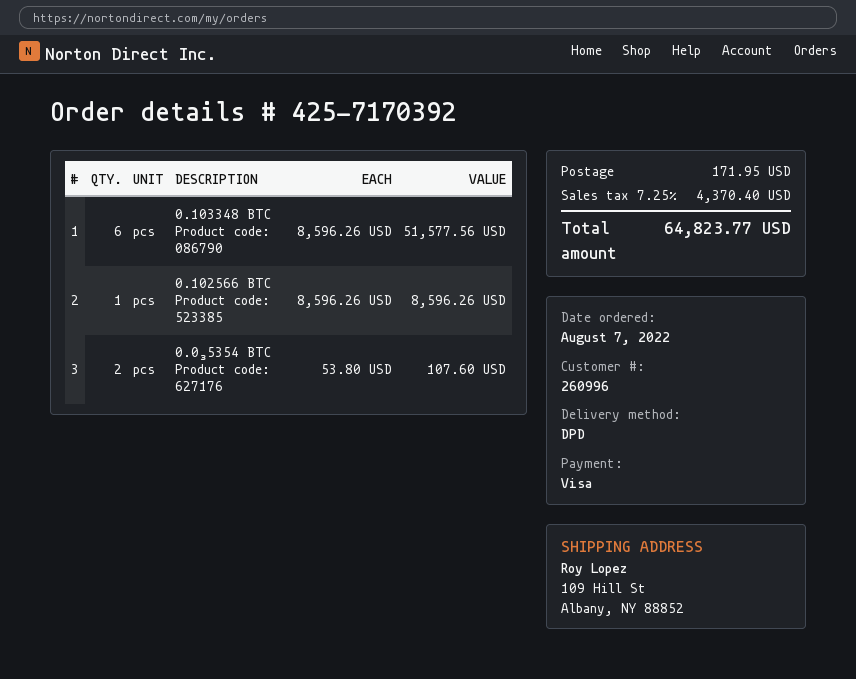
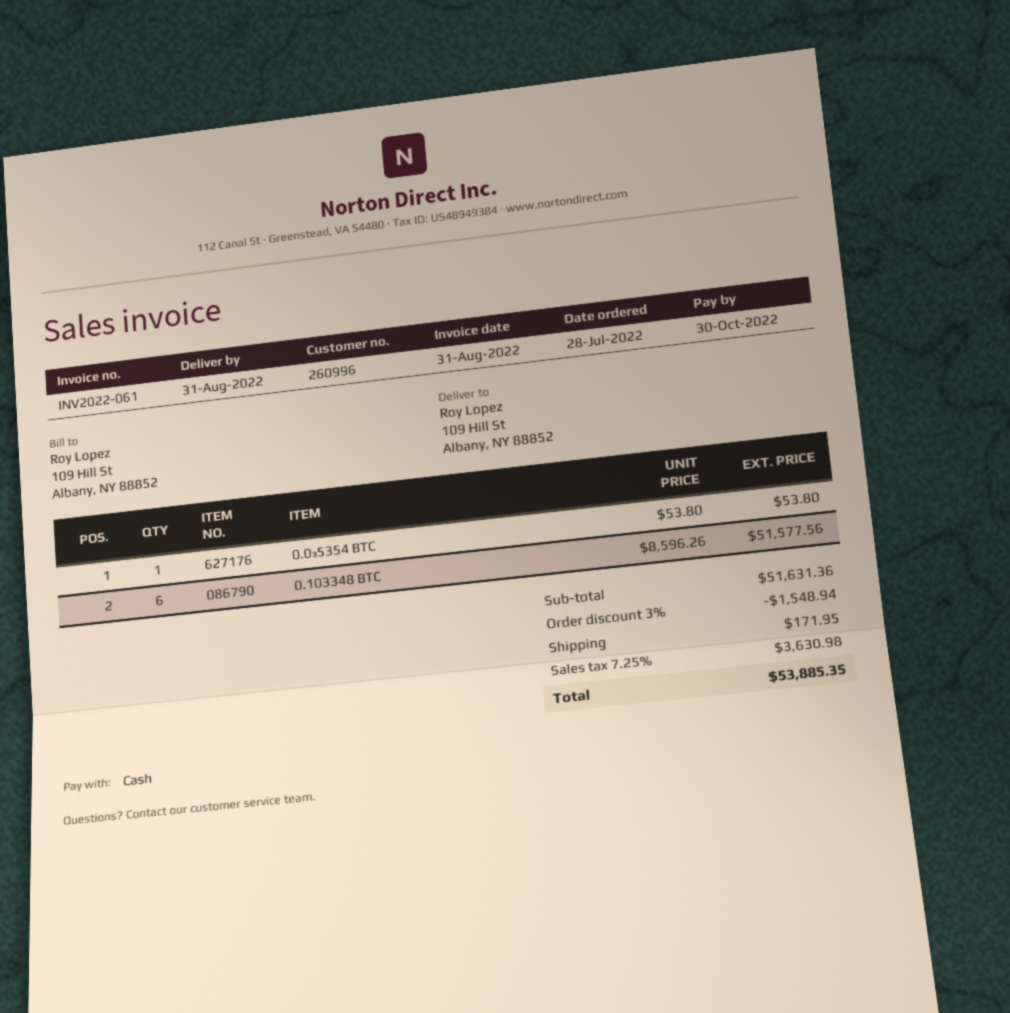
order date: 2022-08-07 -> 2022-07-28
payment method: Visa -> cash
0.102566 BTC: 1 x 8596.26 = 8596.26 -> none
0.0₃5354 BTC: 2 x 53.80 = 107.60 -> 1 x 53.80 = 53.80
discount: none -> 3% = 1548.94
tax: 7.25% = 4370.40 -> 7.25% = 3630.98
total: 64823.77 -> 53885.35

